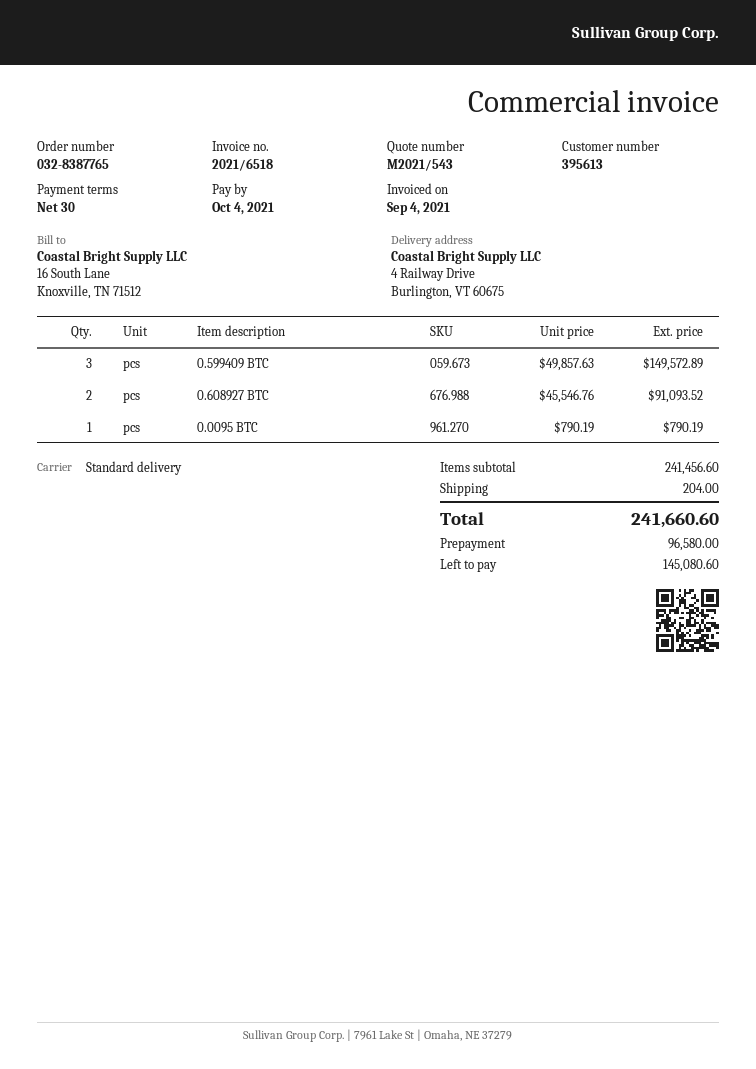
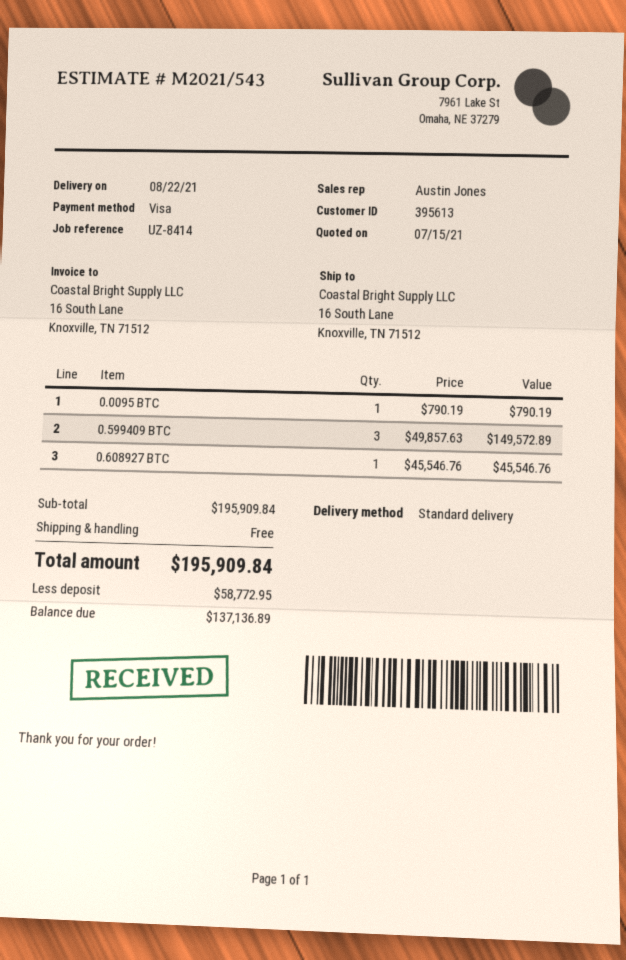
ship to: 4 Railway Drive, Burlington, VT 60675 -> 16 South Lane, Knoxville, TN 71512
0.608927 BTC: 2 x 45546.76 = 91093.52 -> 1 x 45546.76 = 45546.76
subtotal: 241456.60 -> 195909.84
shipping: 204.00 -> 0.00
total: 241660.60 -> 195909.84
deposit: 96580.00 -> 58772.95
balance: 145080.60 -> 137136.89

